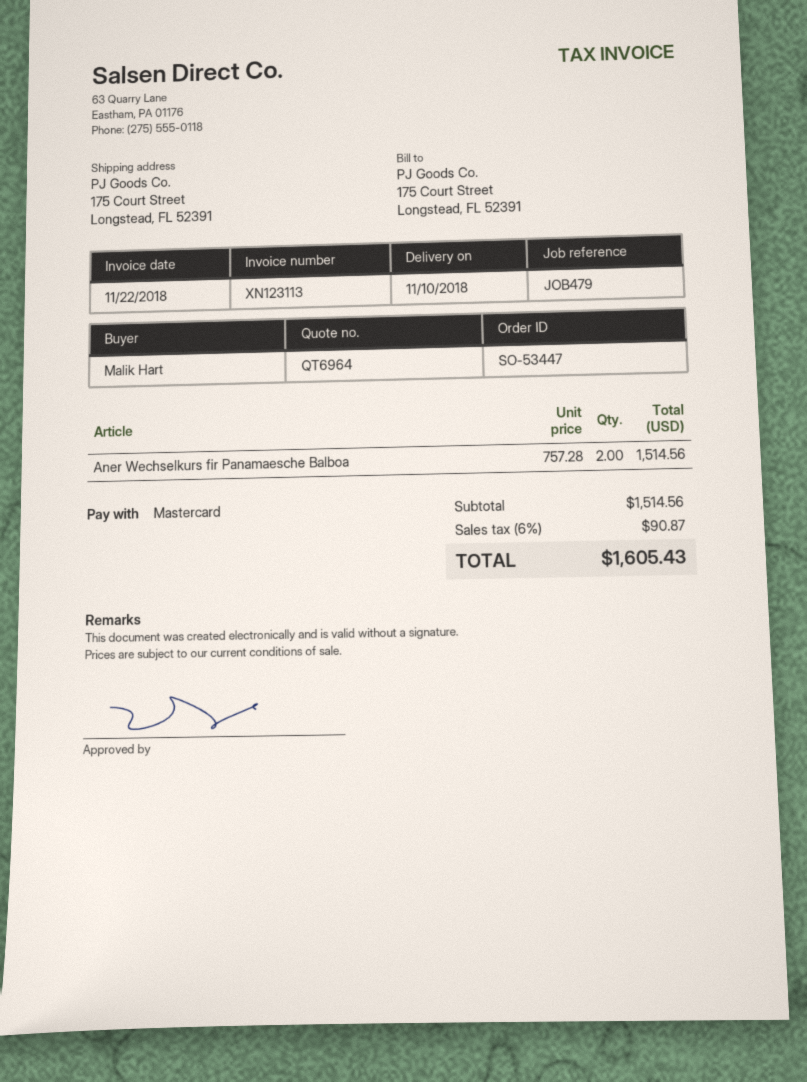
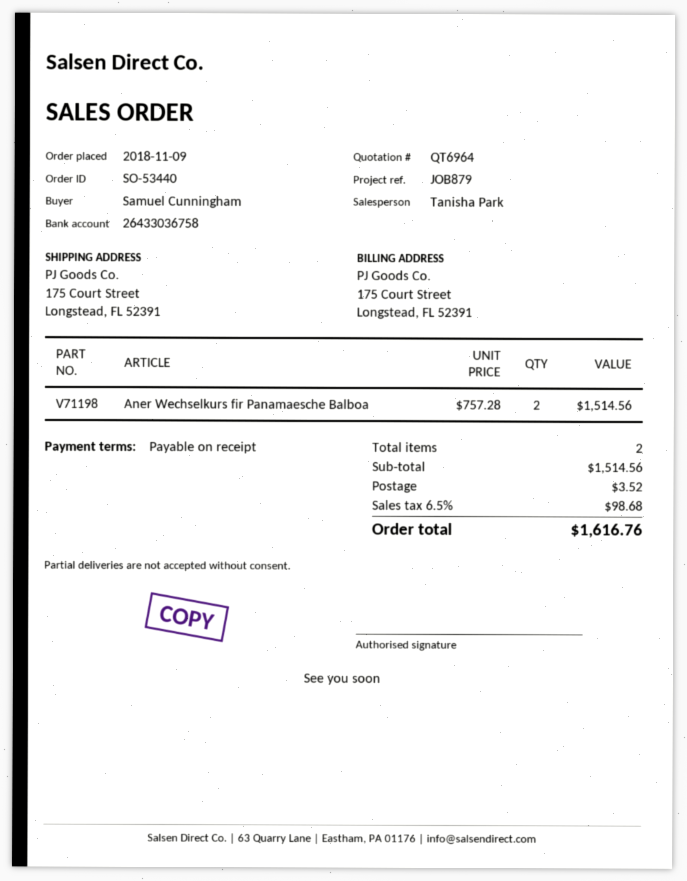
order number: SO-53447 -> SO-53440
reference: JOB479 -> JOB879
ordered by: Malik Hart -> Samuel Cunningham
shipping: none -> 3.52
tax: 6% = 90.87 -> 6.5% = 98.68
total: 1605.43 -> 1616.76

